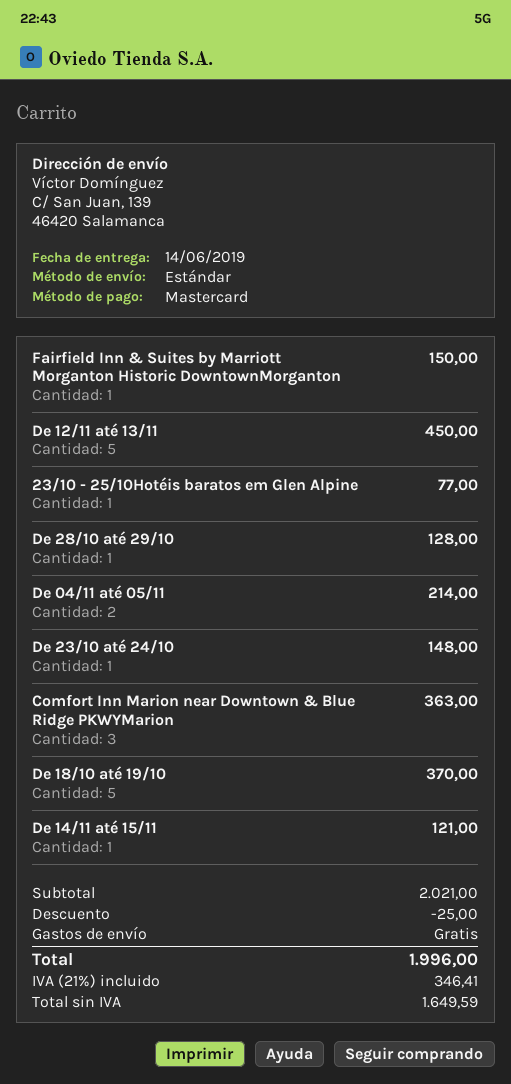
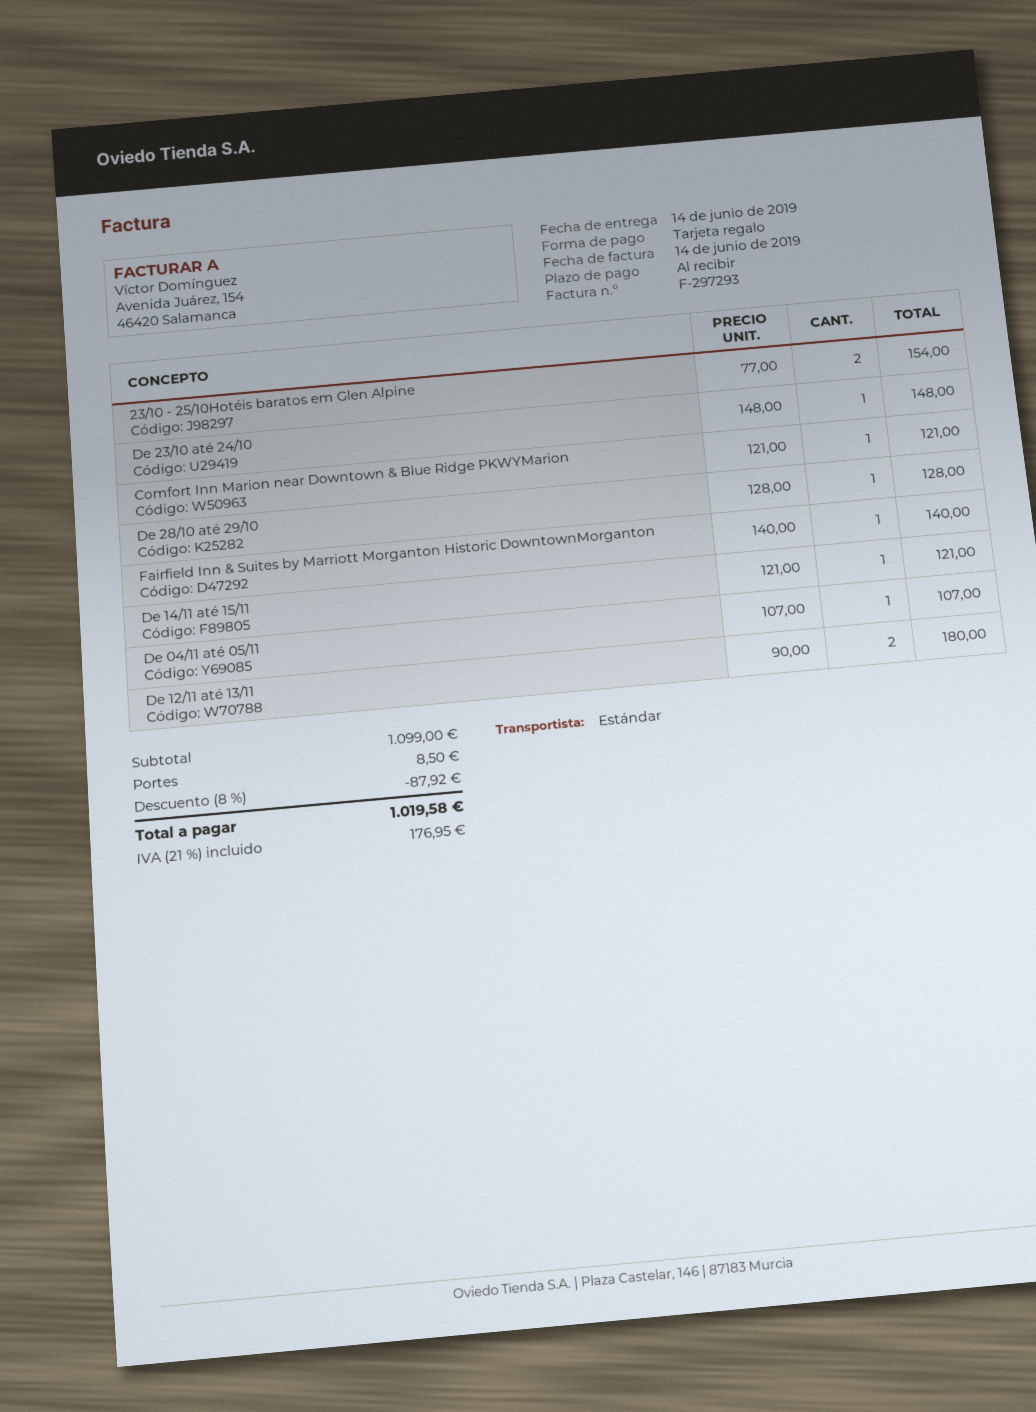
payment method: Mastercard -> gift card
Fairfield Inn & Suites by Marriott Morganton Historic DowntownMorganton: 1 for 150.00 -> 1 for 140.00
De 12/11 até 13/11: 5 for 450.00 -> 2 for 180.00
23/10 - 25/10Hotéis baratos em Glen Alpine: 1 for 77.00 -> 2 for 154.00
De 04/11 até 05/11: 2 for 214.00 -> 1 for 107.00
Comfort Inn Marion near Downtown & Blue Ridge PKWYMarion: 3 for 363.00 -> 1 for 121.00
De 18/10 até 19/10: 5 for 370.00 -> none
subtotal: 2021.00 -> 1099.00
discount: 25.00 -> 87.92
shipping: 0.00 -> 8.50
tax: 21% = 346.41 -> 21% = 176.95
total: 1996.00 -> 1019.58

